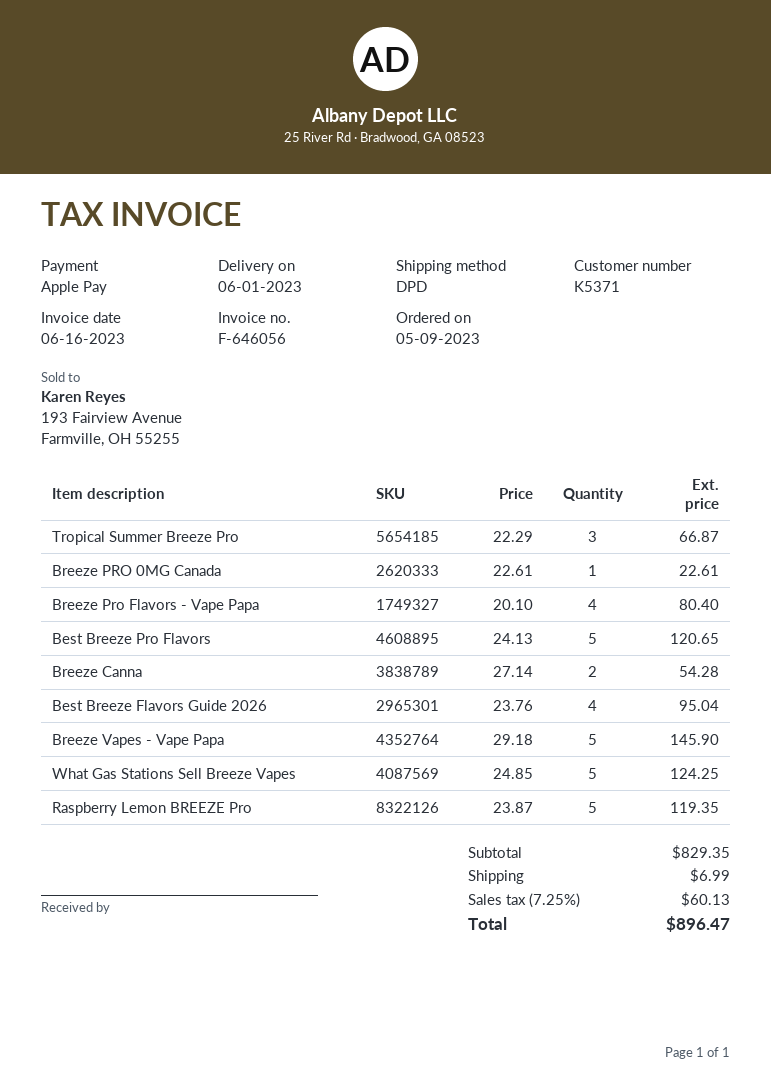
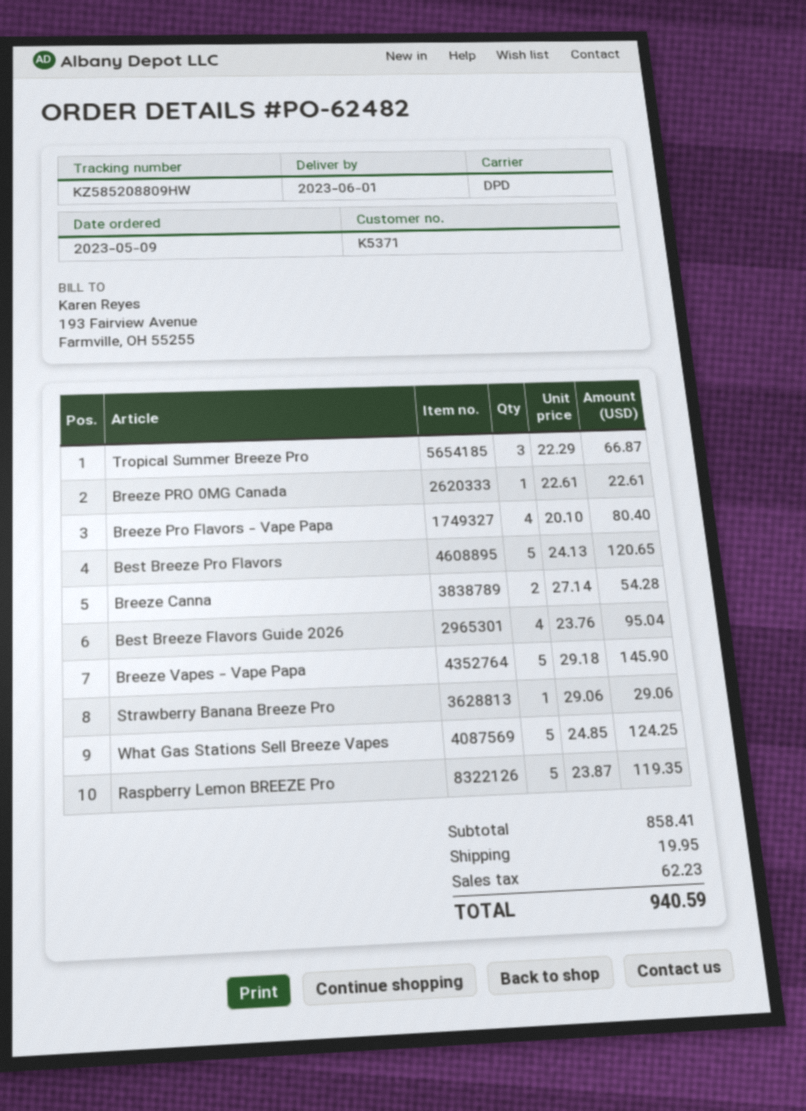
Strawberry Banana Breeze Pro: none -> 1 x 29.06 = 29.06
subtotal: 829.35 -> 858.41
shipping: 6.99 -> 19.95
tax: 60.13 -> 62.23
total: 896.47 -> 940.59

